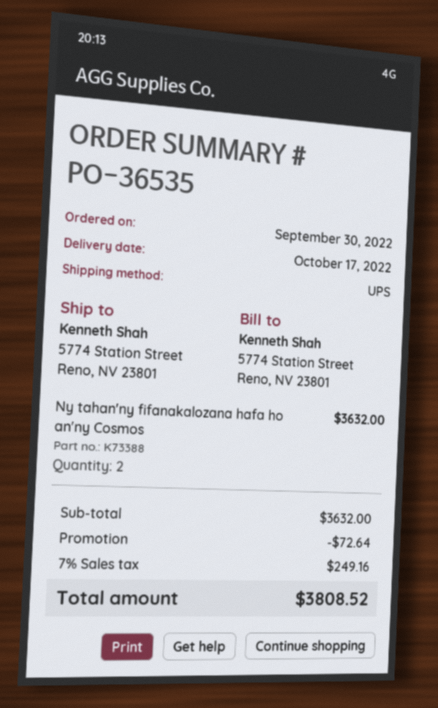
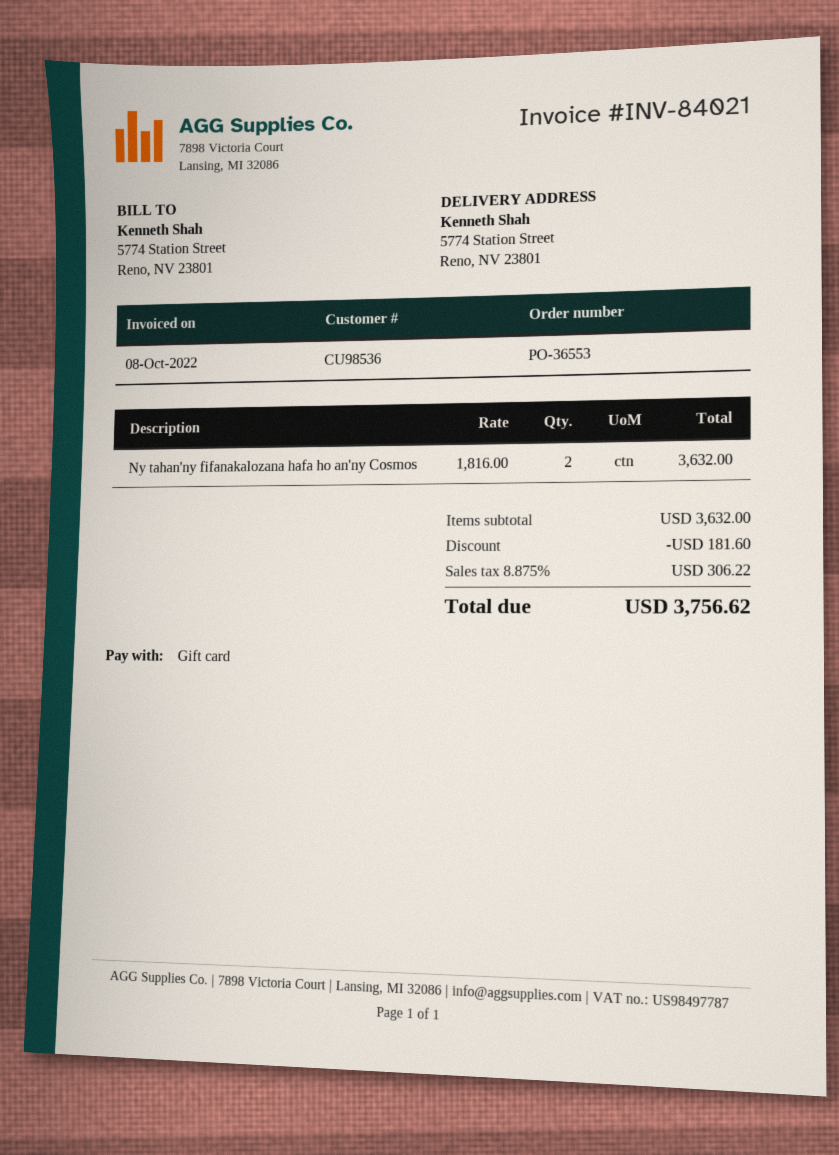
order number: PO-36535 -> PO-36553
discount: 72.64 -> 181.60
tax: 7% = 249.16 -> 8.875% = 306.22
total: 3808.52 -> 3756.62

